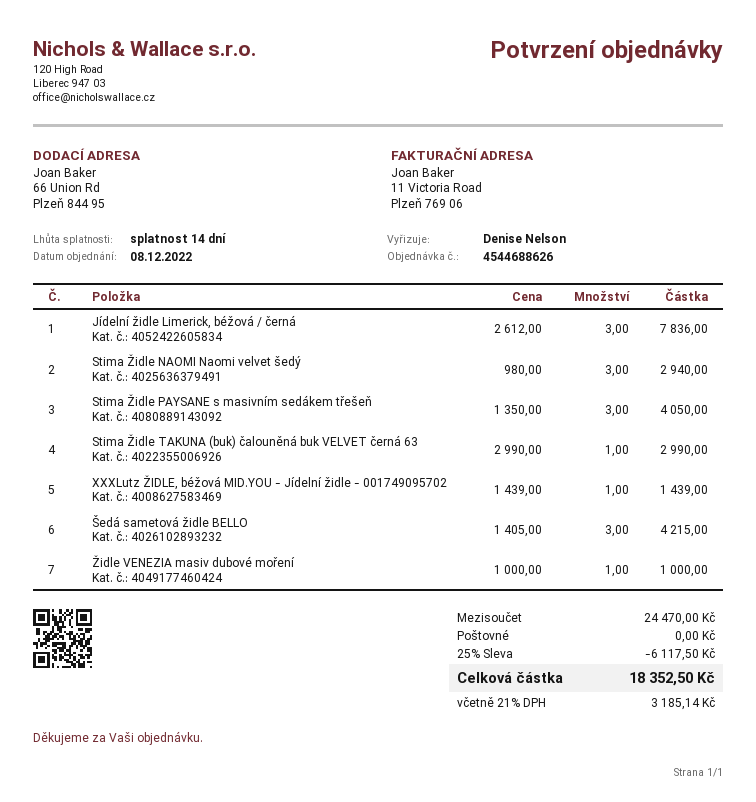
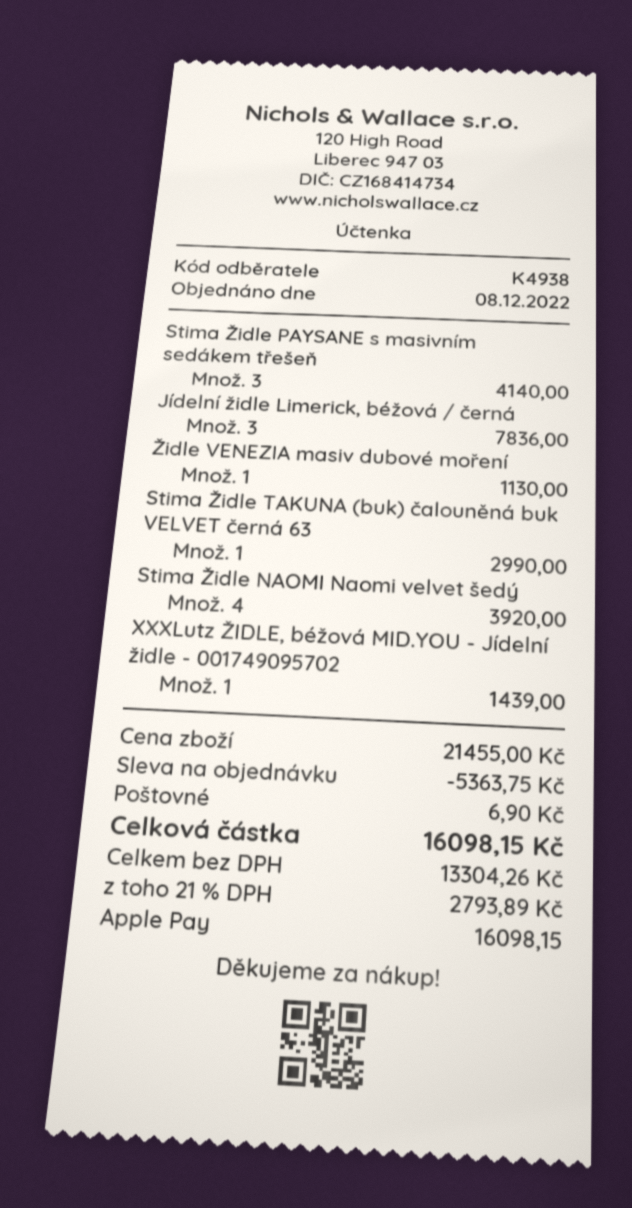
Stima Židle NAOMI Naomi velvet šedý: 3 for 2940.00 -> 4 for 3920.00
Stima Židle PAYSANE s masivním sedákem třešeň: 3 for 4050.00 -> 3 for 4140.00
Šedá sametová židle BELLO: 3 for 4215.00 -> none
Židle VENEZIA masiv dubové moření: 1 for 1000.00 -> 1 for 1130.00
subtotal: 24470.00 -> 21455.00
discount: 6117.50 -> 5363.75
shipping: 0.00 -> 6.90
tax: 21% = 3185.14 -> 21% = 2793.89
total: 18352.50 -> 16098.15

